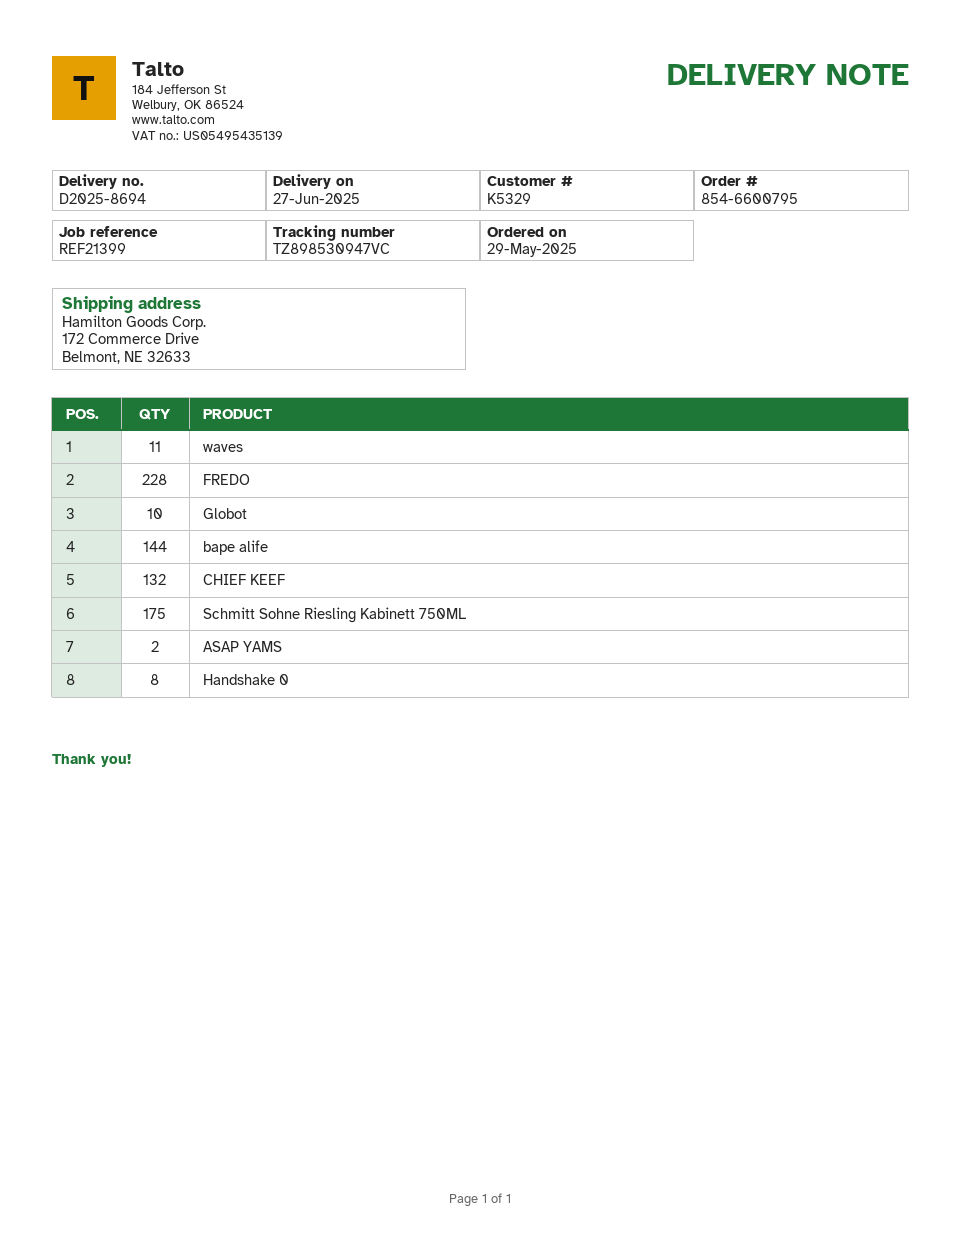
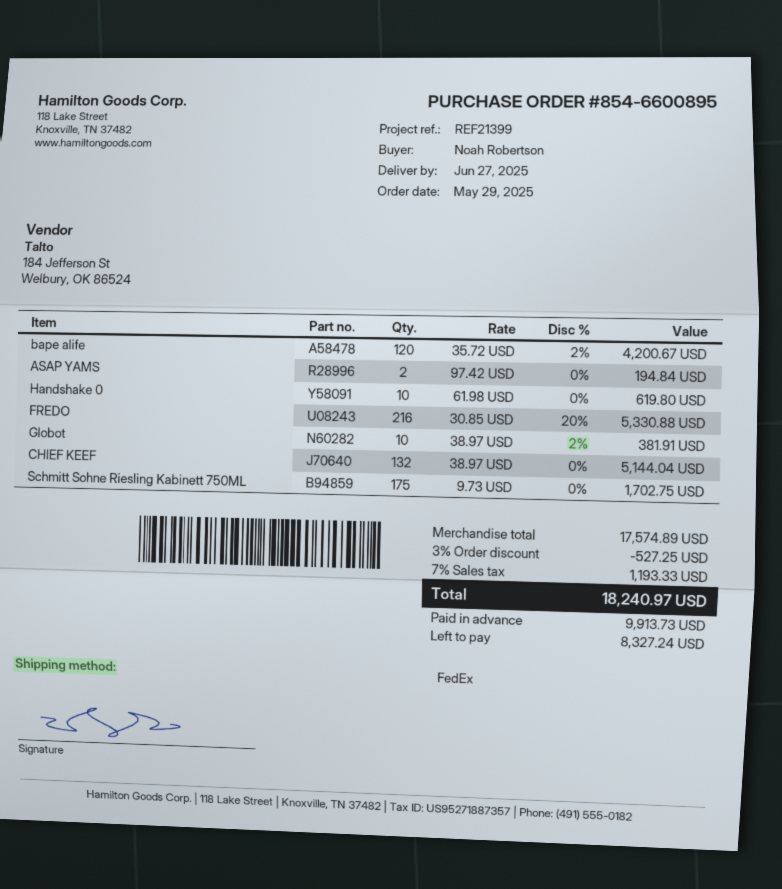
order number: 854-6600795 -> 854-6600895
waves: 11 -> none
FREDO: 228 -> 216
bape alife: 144 -> 120
Handshake 0: 8 -> 10

